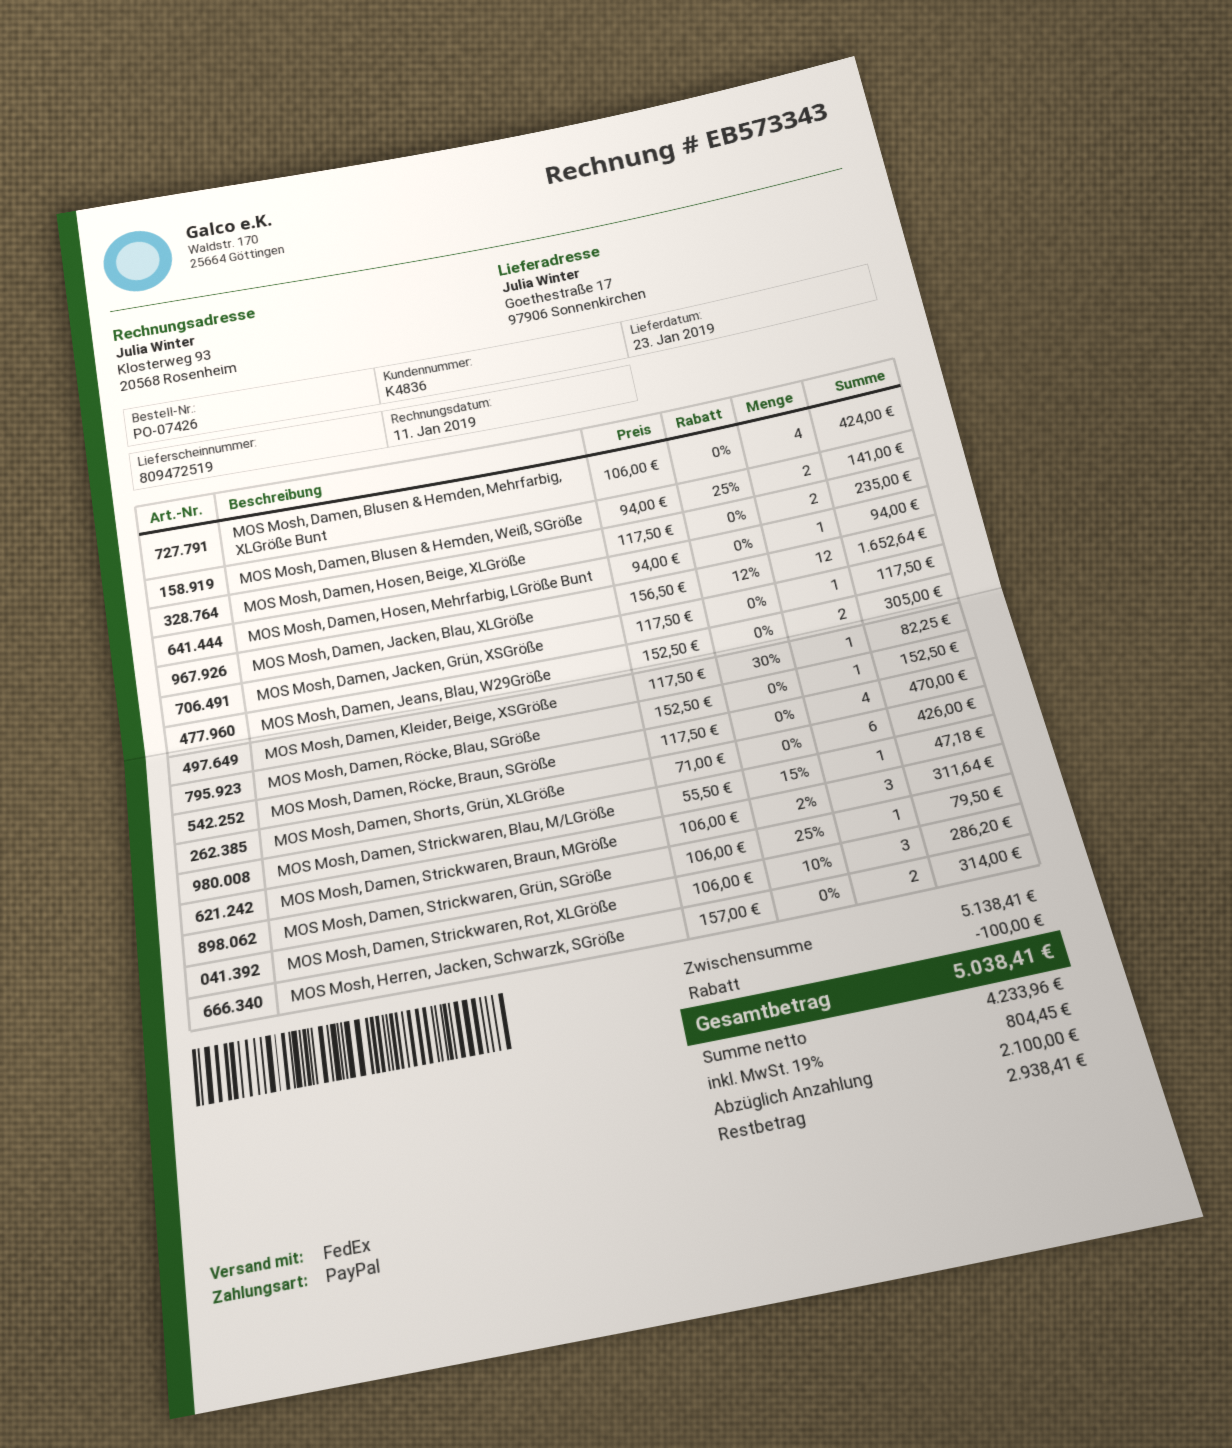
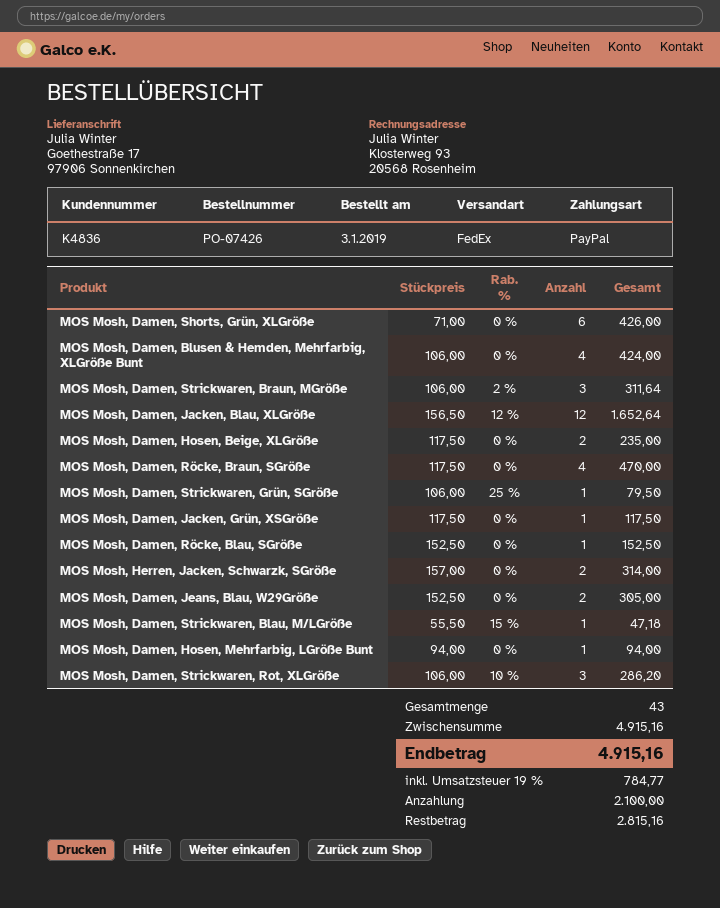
MOS Mosh, Damen, Blusen & Hemden, Weiß, SGröße: 2 x 94.00 - 25% = 141.00 -> none
MOS Mosh, Damen, Kleider, Beige, XSGröße: 1 x 117.50 - 30% = 82.25 -> none
subtotal: 5138.41 -> 4915.16
discount: 100.00 -> none
tax: 19% = 804.45 -> 19% = 784.77
total: 5038.41 -> 4915.16
balance: 2938.41 -> 2815.16

